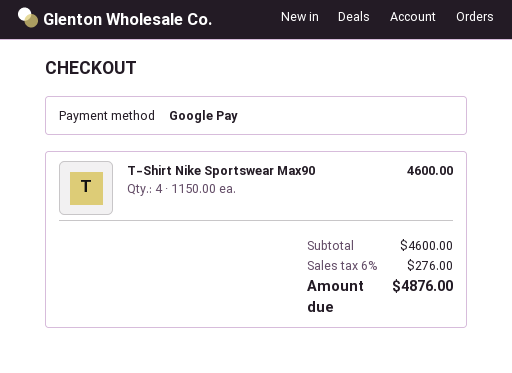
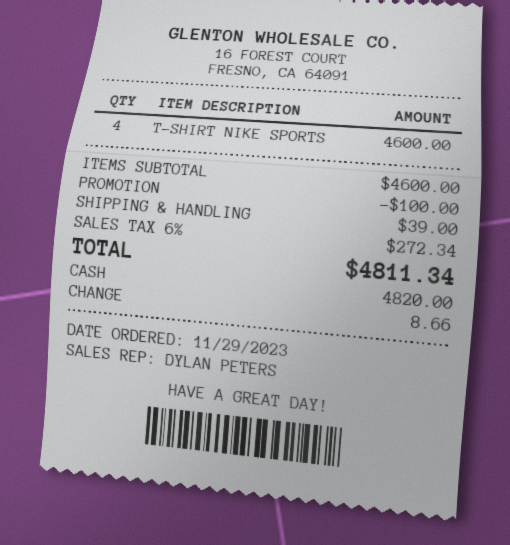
payment method: Google Pay -> cash
discount: none -> 100.00
shipping: none -> 39.00
tax: 6% = 276.00 -> 6% = 272.34
total: 4876.00 -> 4811.34

